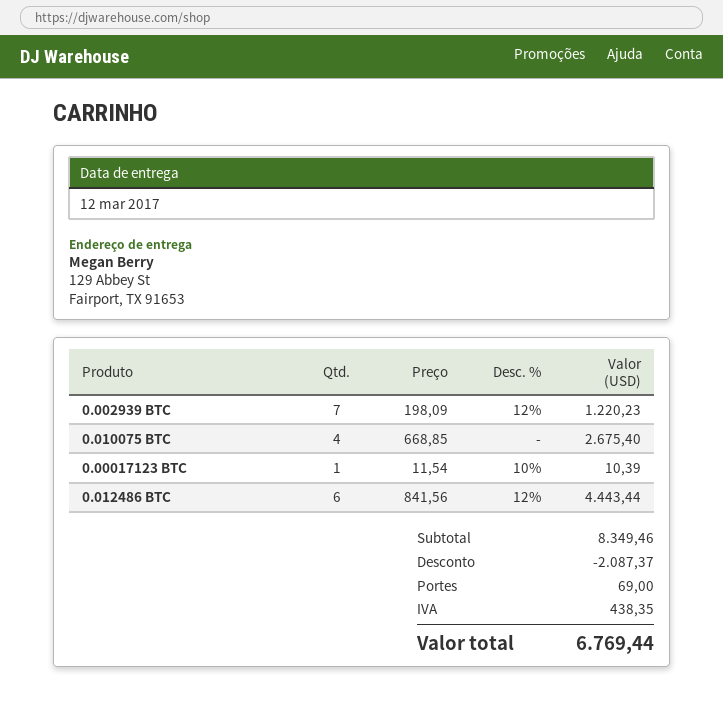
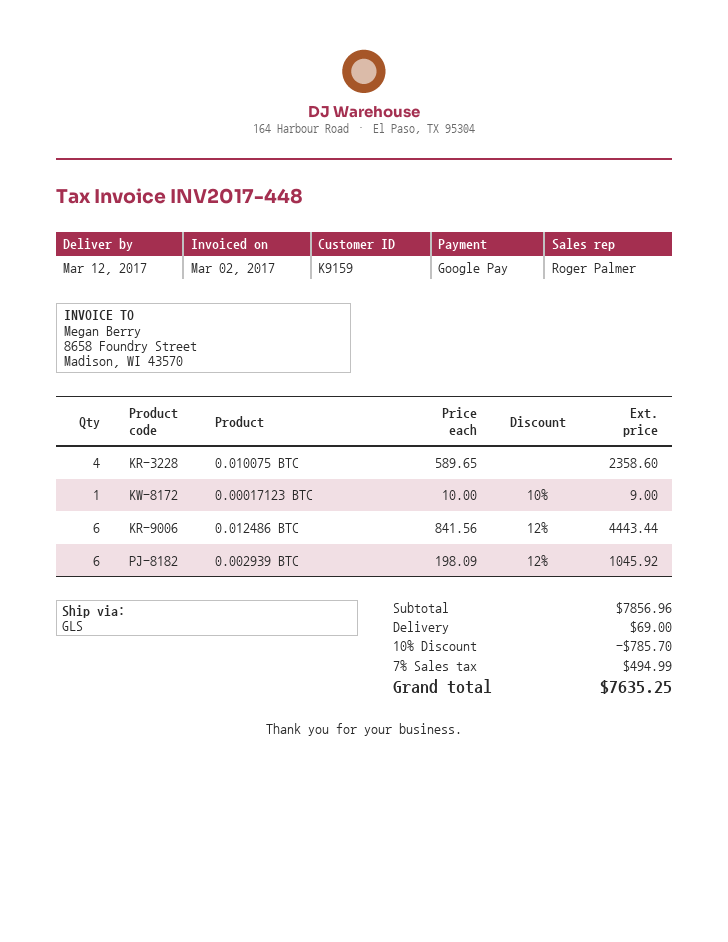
0.002939 BTC: 7 x 198.09 - 12% = 1220.23 -> 6 x 198.09 - 12% = 1045.92
0.010075 BTC: 4 x 668.85 = 2675.40 -> 4 x 589.65 = 2358.60
0.00017123 BTC: 1 x 11.54 - 10% = 10.39 -> 1 x 10.00 - 10% = 9.00
subtotal: 8349.46 -> 7856.96
discount: 2087.37 -> 785.70
tax: 438.35 -> 494.99
total: 6769.44 -> 7635.25

